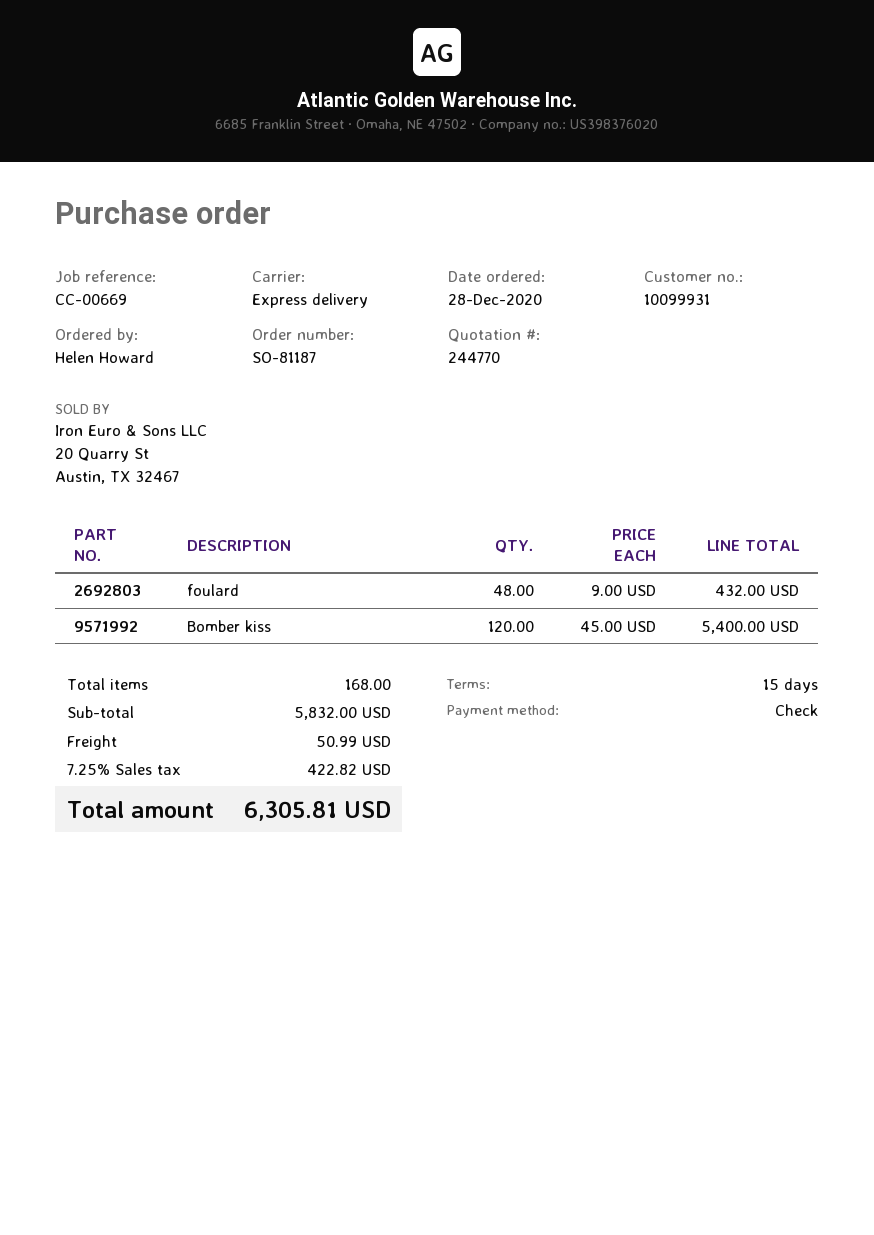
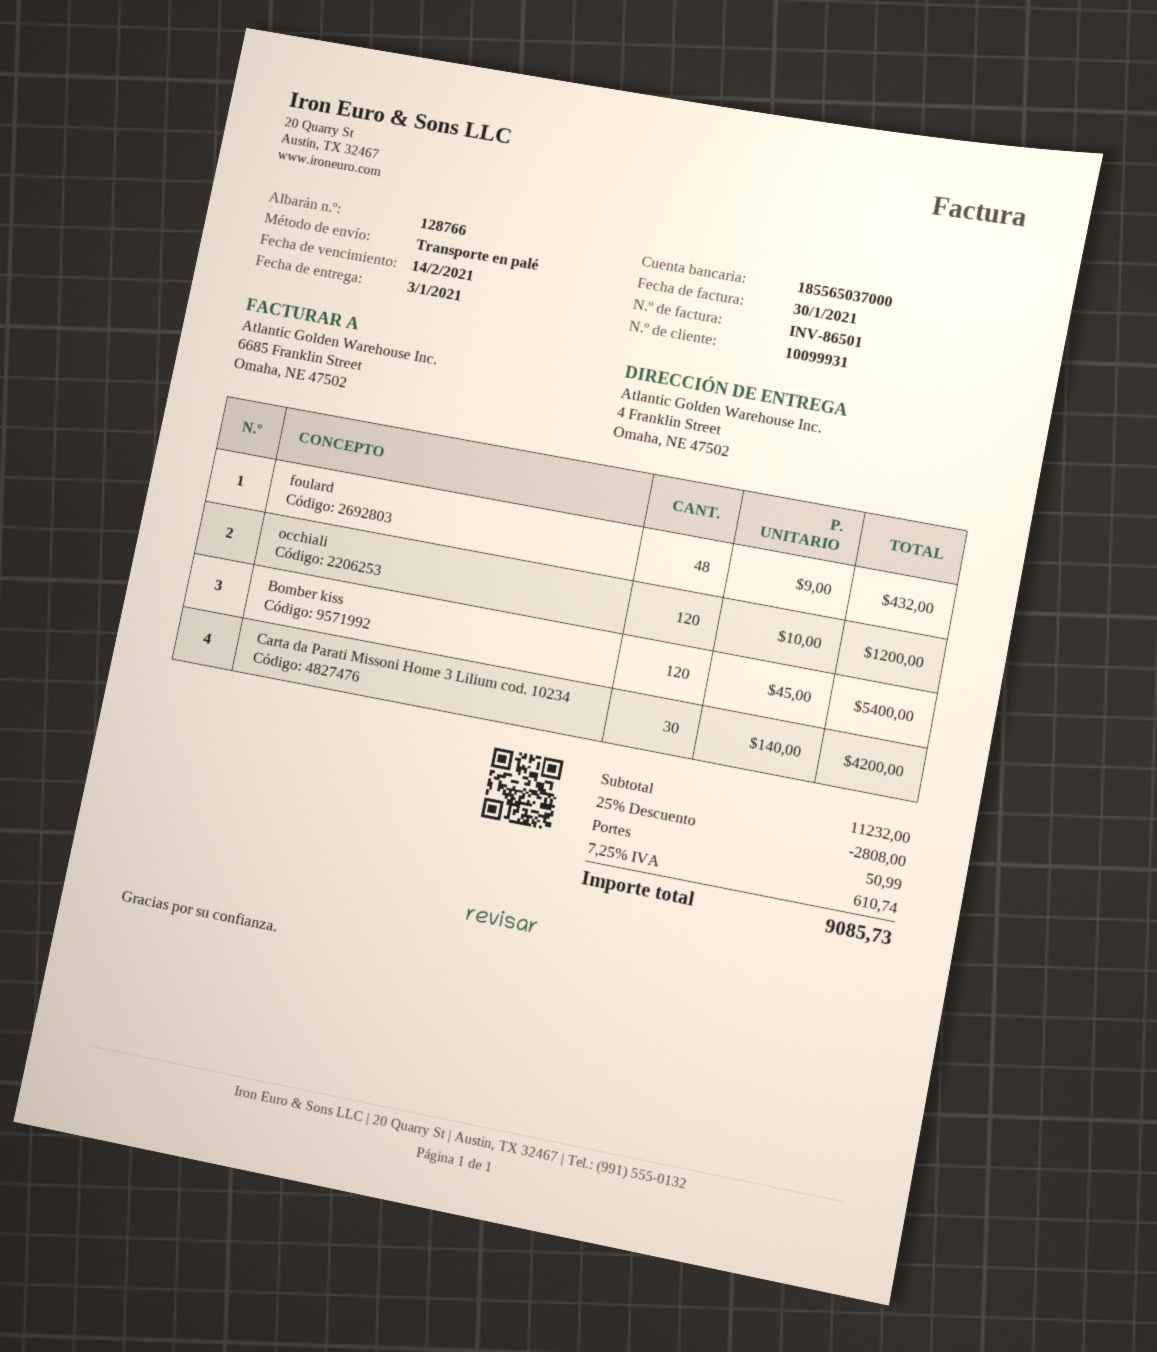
shipping method: express -> pallet freight
occhiali: none -> 120 x 10.00 = 1200.00
Carta da Parati Missoni Home 3 Lilium cod. 10234: none -> 30 x 140.00 = 4200.00
subtotal: 5832.00 -> 11232.00
discount: none -> 25% = 2808.00
tax: 7.25% = 422.82 -> 7.25% = 610.74
total: 6305.81 -> 9085.73

